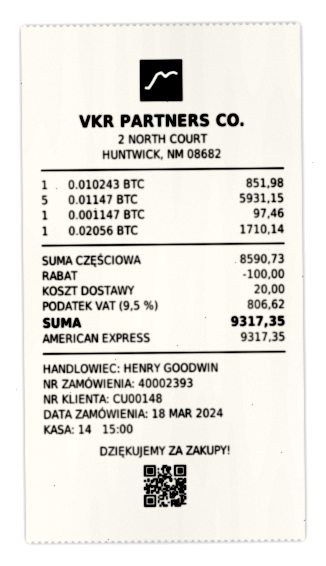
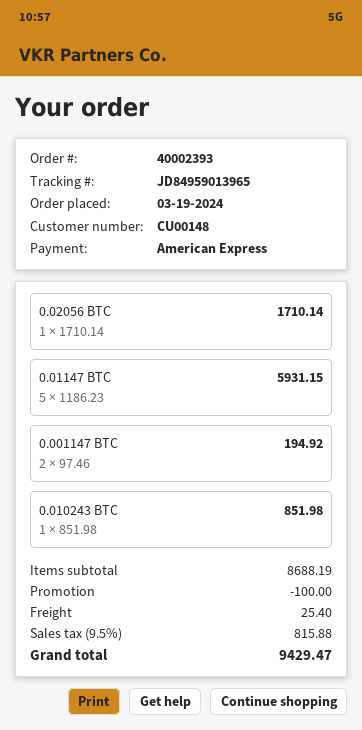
order date: 2024-03-18 -> 2024-03-19
0.001147 BTC: 1 for 97.46 -> 2 for 194.92
subtotal: 8590.73 -> 8688.19
shipping: 20.00 -> 25.40
tax: 9.5% = 806.62 -> 9.5% = 815.88
total: 9317.35 -> 9429.47

